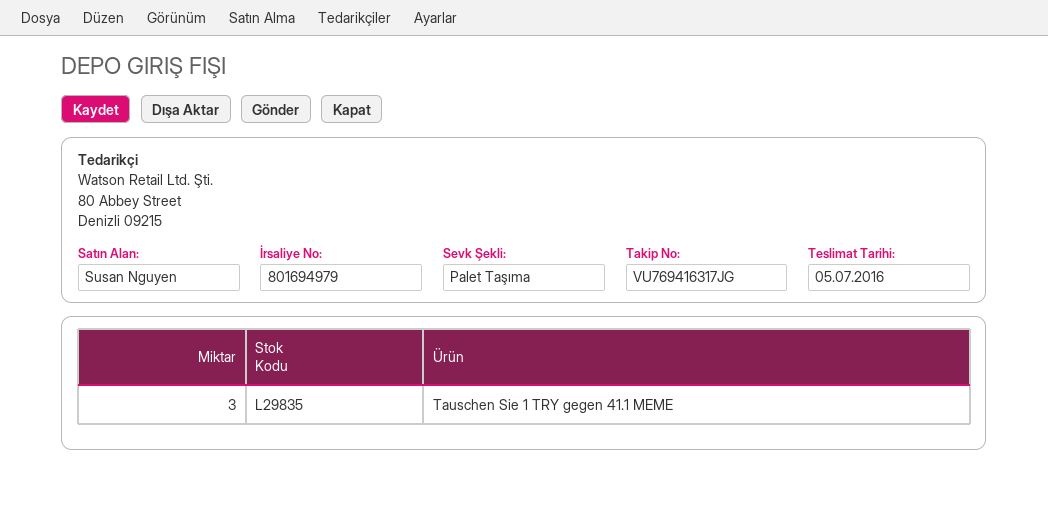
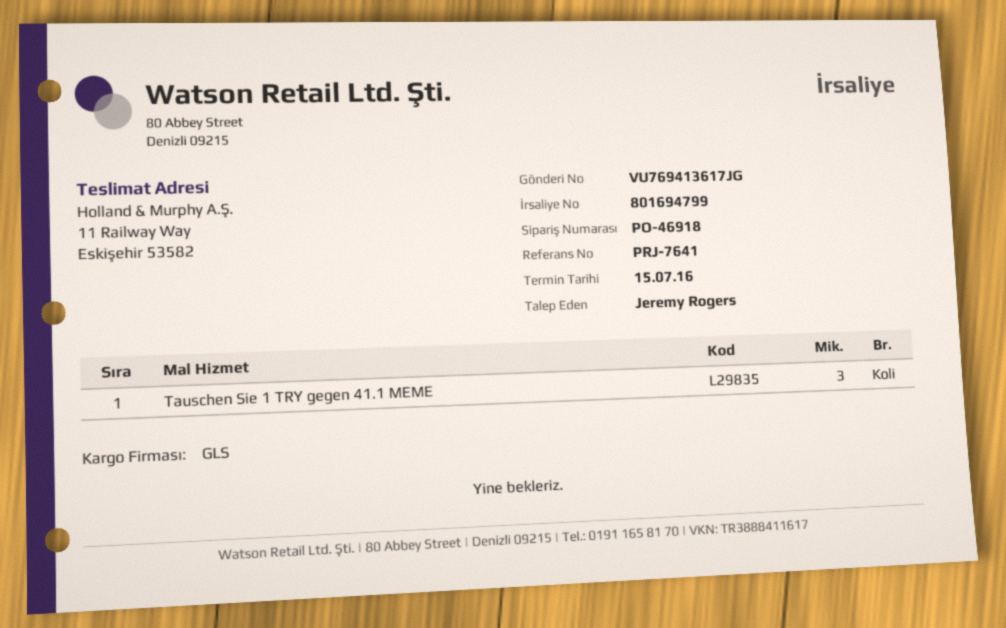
delivery note number: 801694979 -> 801694799
delivery date: 2016-07-05 -> 2016-07-15
ordered by: Susan Nguyen -> Jeremy Rogers
shipping method: pallet freight -> GLS
tracking number: VU769416317JG -> VU769413617JG

